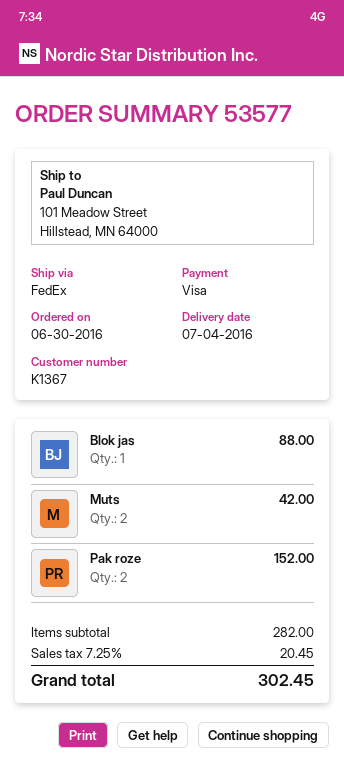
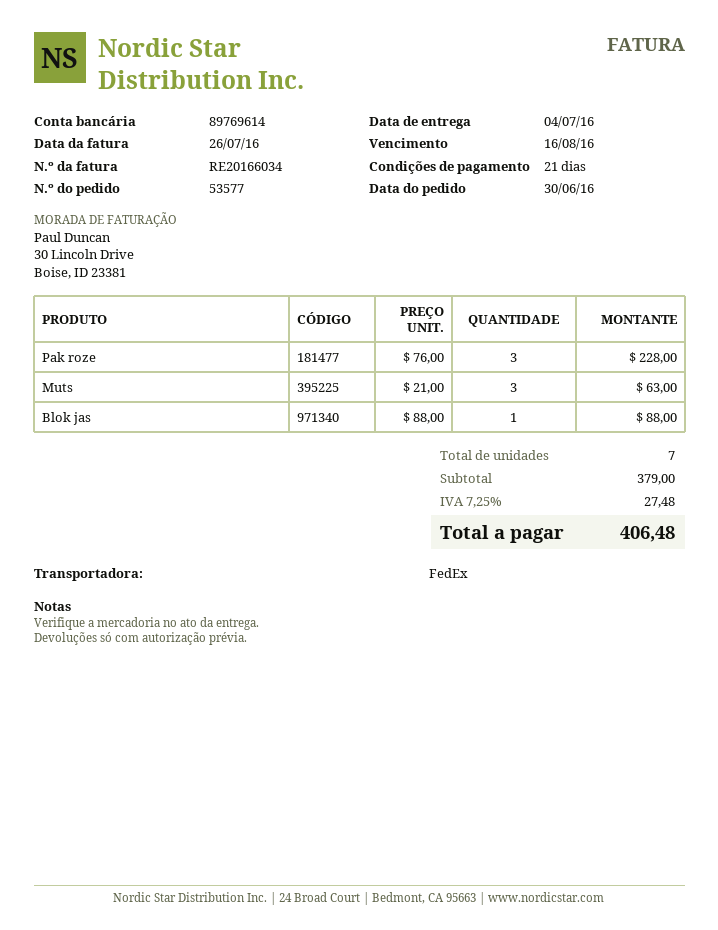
Muts: 2 for 42.00 -> 3 for 63.00
Pak roze: 2 for 152.00 -> 3 for 228.00
subtotal: 282.00 -> 379.00
tax: 7.25% = 20.45 -> 7.25% = 27.48
total: 302.45 -> 406.48

